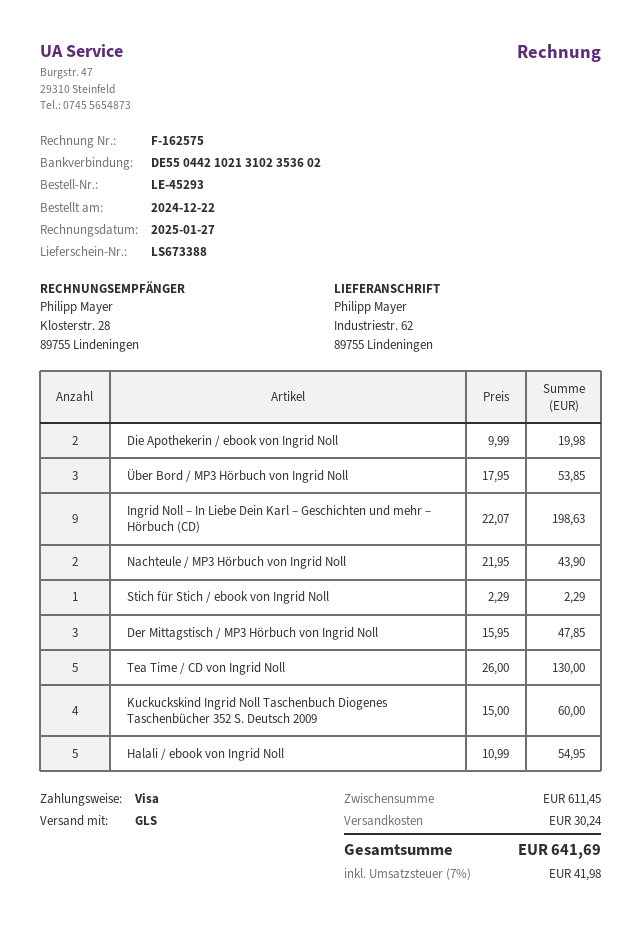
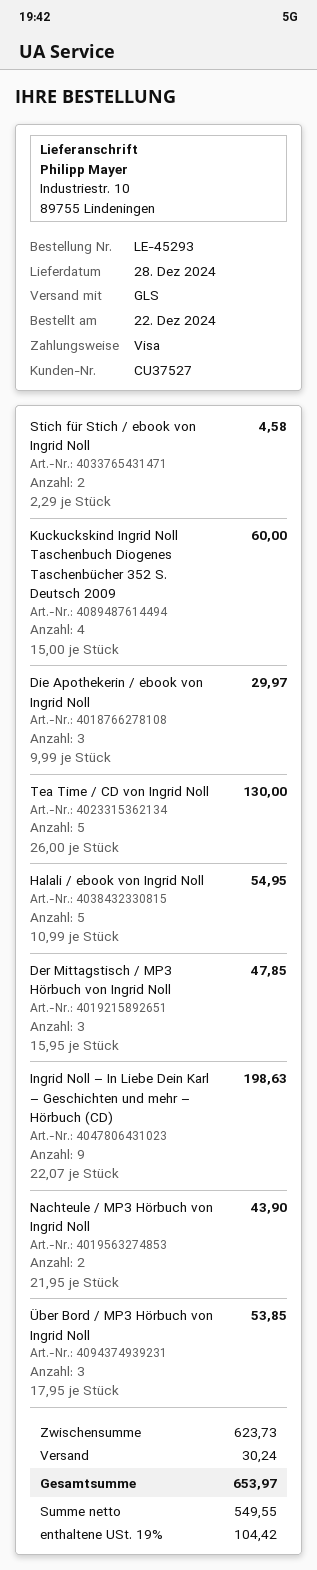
ship to: Industriestr. 62, 89755 Lindeningen -> Industriestr. 10, 89755 Lindeningen
Die Apothekerin / ebook von Ingrid Noll: 2 x 9.99 = 19.98 -> 3 x 9.99 = 29.97
Stich für Stich / ebook von Ingrid Noll: 1 x 2.29 = 2.29 -> 2 x 2.29 = 4.58
subtotal: 611.45 -> 623.73
tax: 7% = 41.98 -> 19% = 104.42
total: 641.69 -> 653.97

